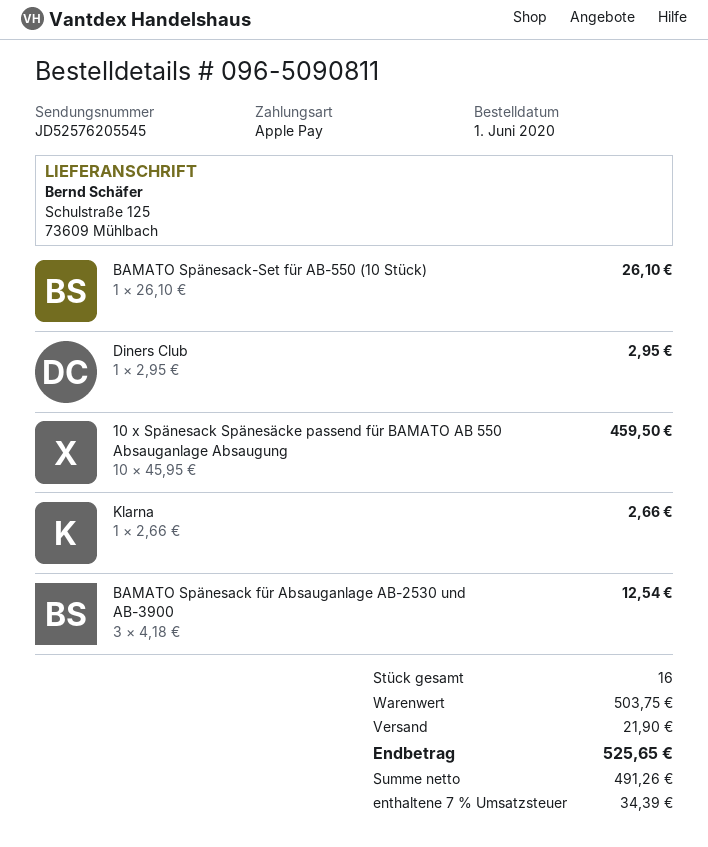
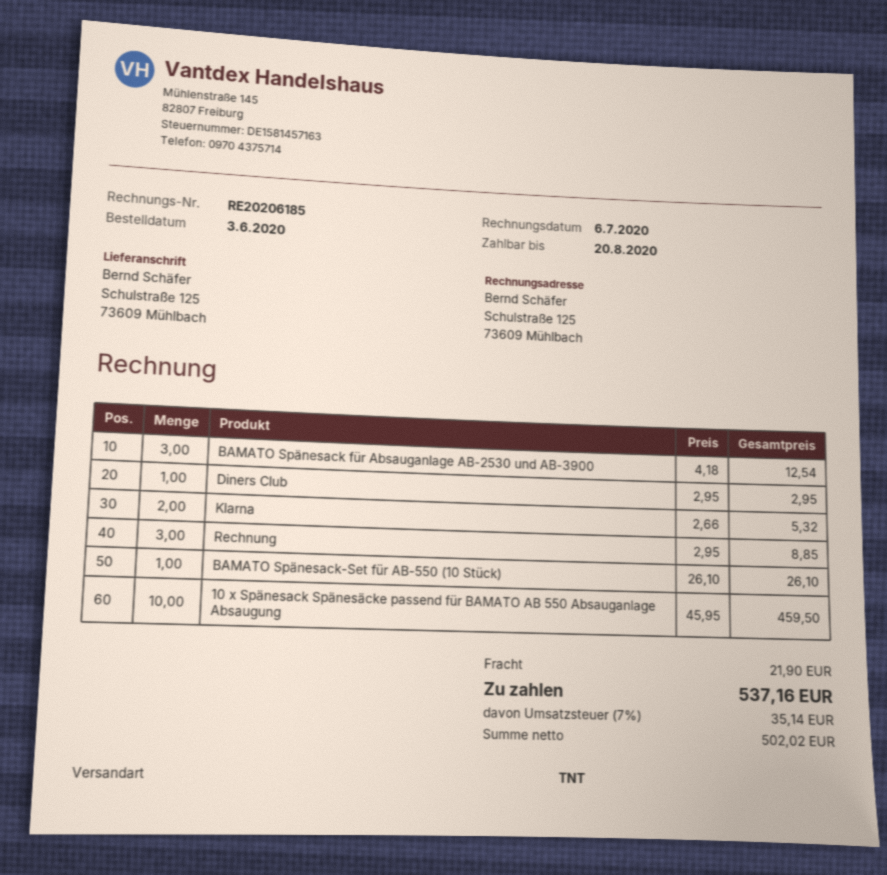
order date: 2020-06-01 -> 2020-06-03
Klarna: 1 x 2.66 = 2.66 -> 2 x 2.66 = 5.32
Rechnung: none -> 3 x 2.95 = 8.85
net: 491.26 -> 502.02
tax: 7% = 34.39 -> 7% = 35.14
total: 525.65 -> 537.16

